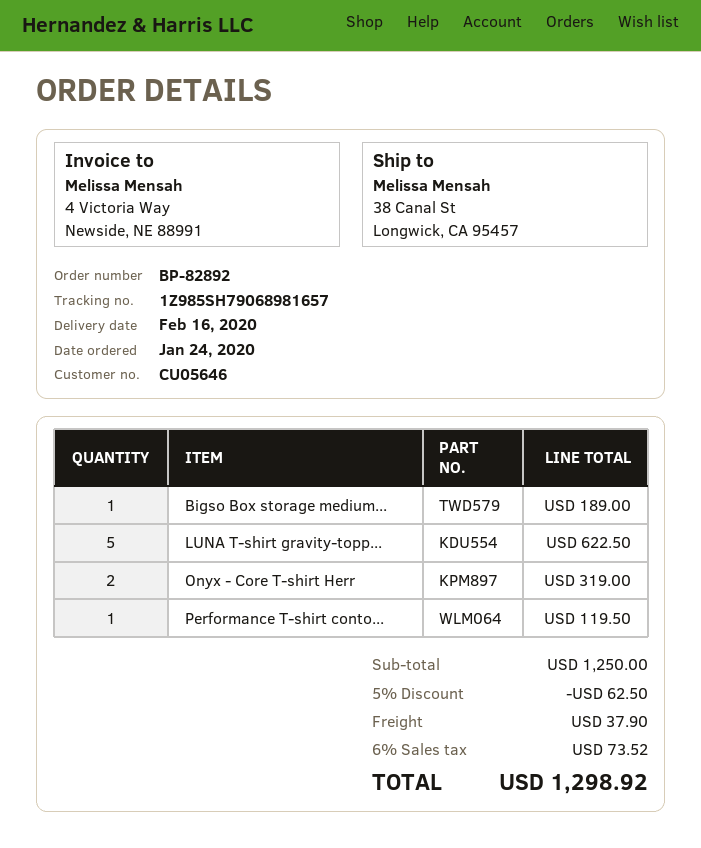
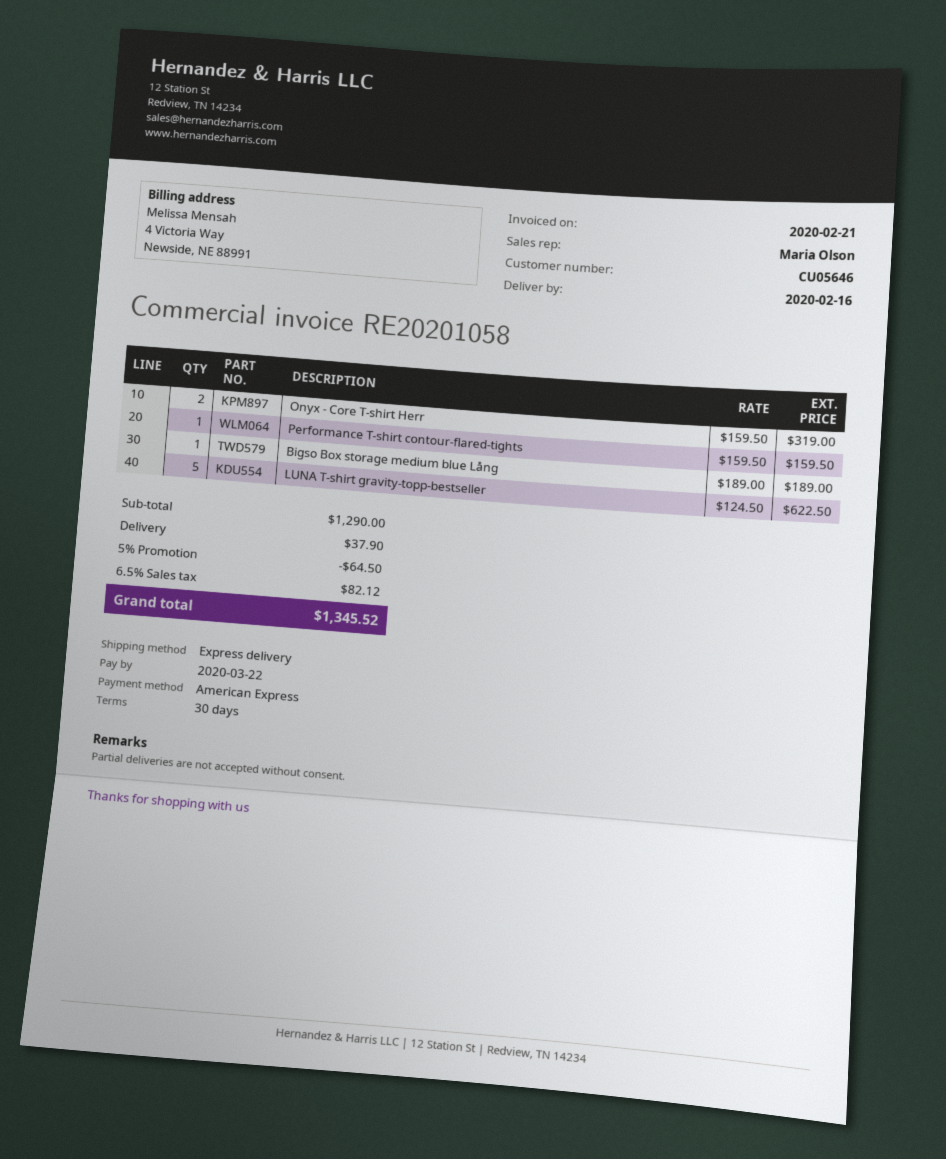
Performance T-shirt conto...: 1 for 119.50 -> 1 for 159.50
subtotal: 1250.00 -> 1290.00
discount: 5% = 62.50 -> 5% = 64.50
tax: 6% = 73.52 -> 6.5% = 82.12
total: 1298.92 -> 1345.52

